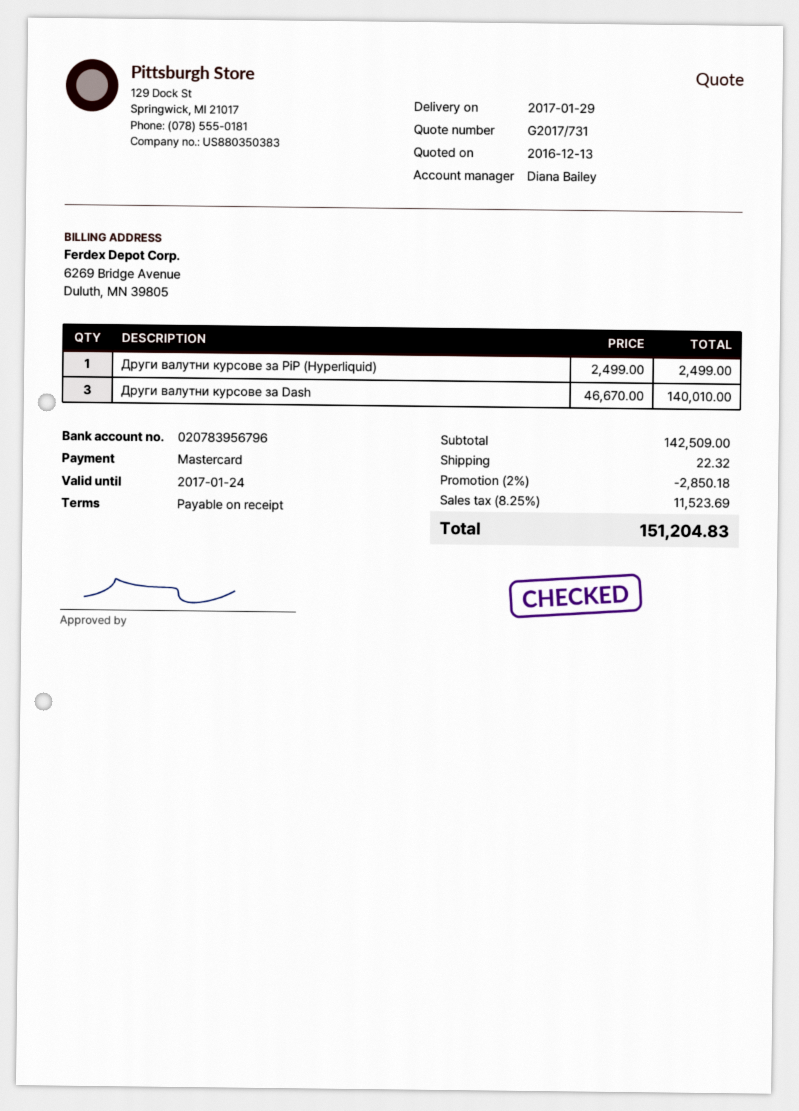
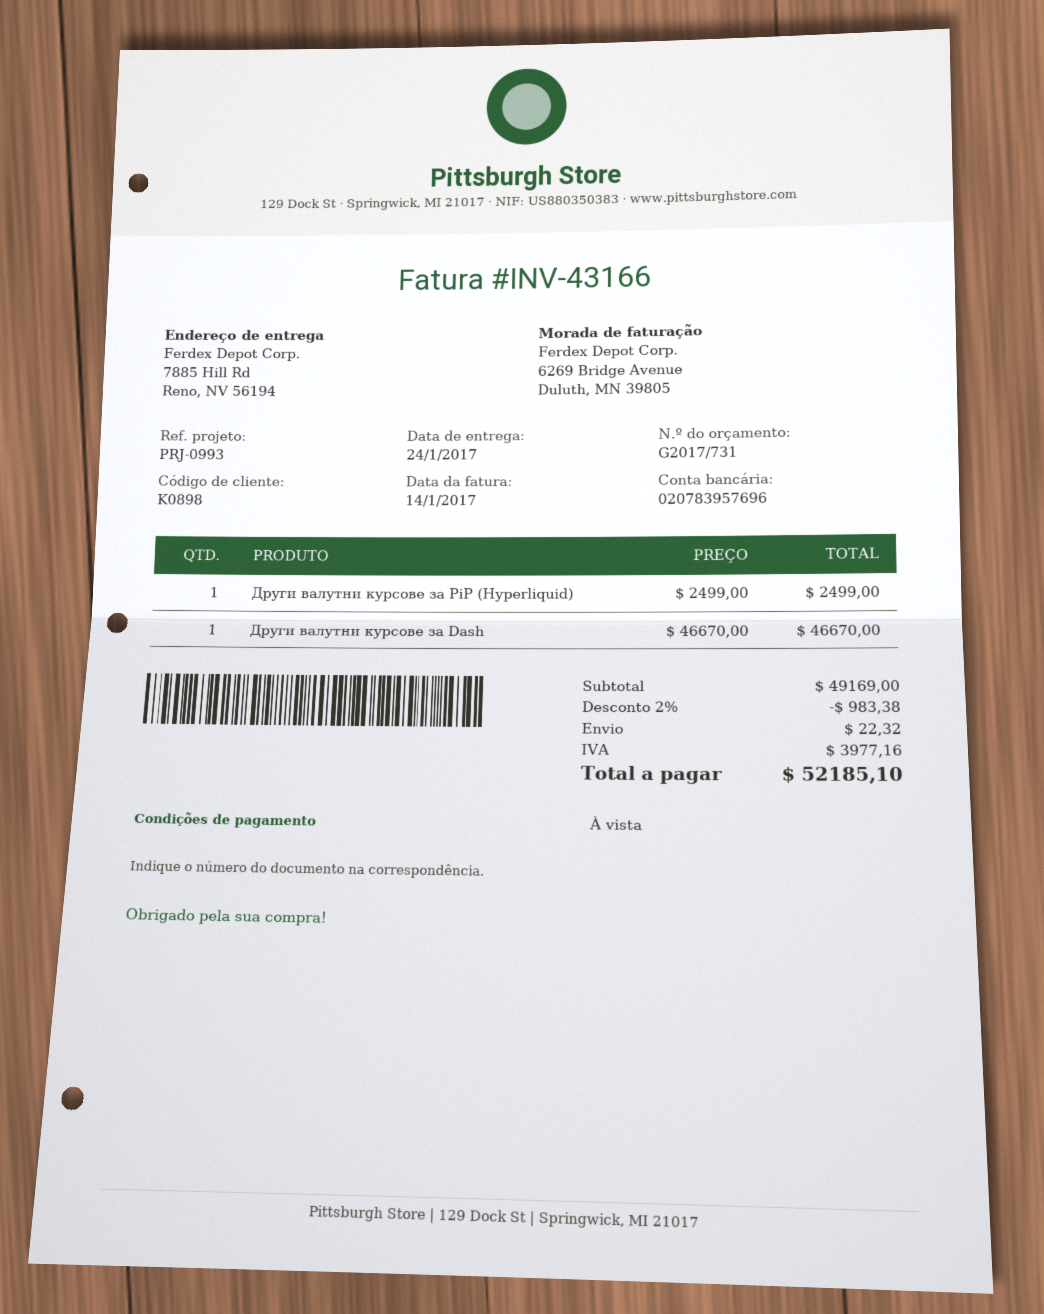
delivery date: 2017-01-29 -> 2017-01-24
bank account: 020783956796 -> 020783957696
Други валутни курсове за Dash: 3 x 46670.00 = 140010.00 -> 1 x 46670.00 = 46670.00
subtotal: 142509.00 -> 49169.00
discount: 2% = 2850.18 -> 2% = 983.38
tax: 11523.69 -> 3977.16
total: 151204.83 -> 52185.10

